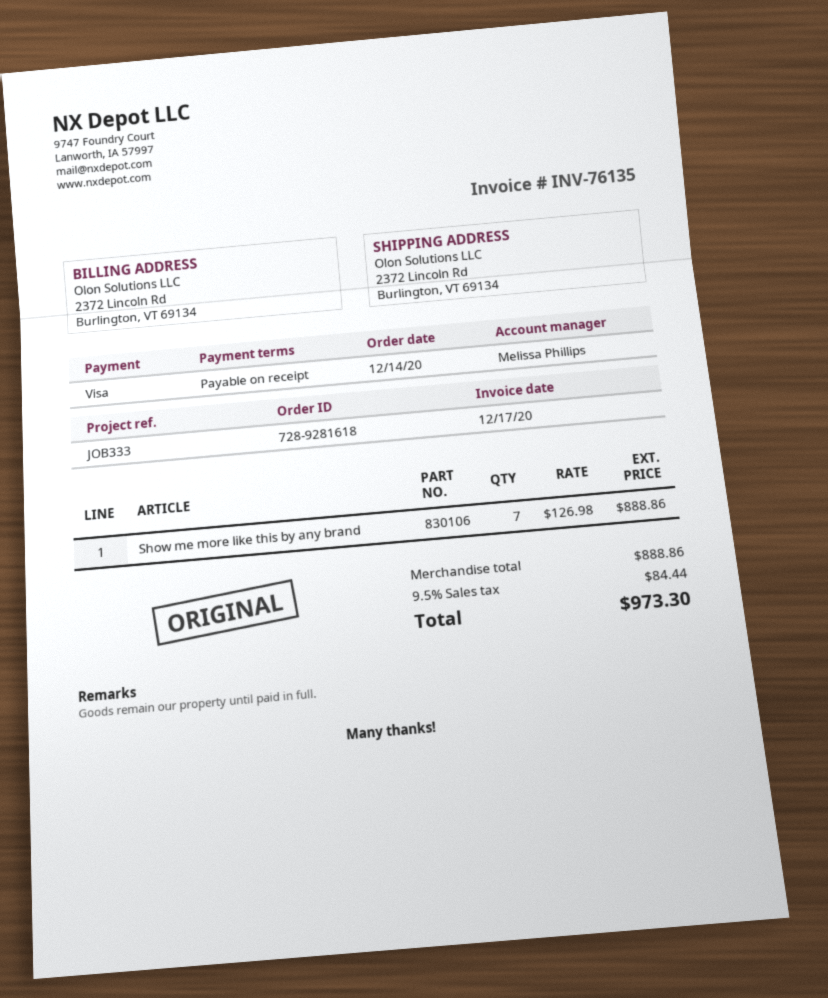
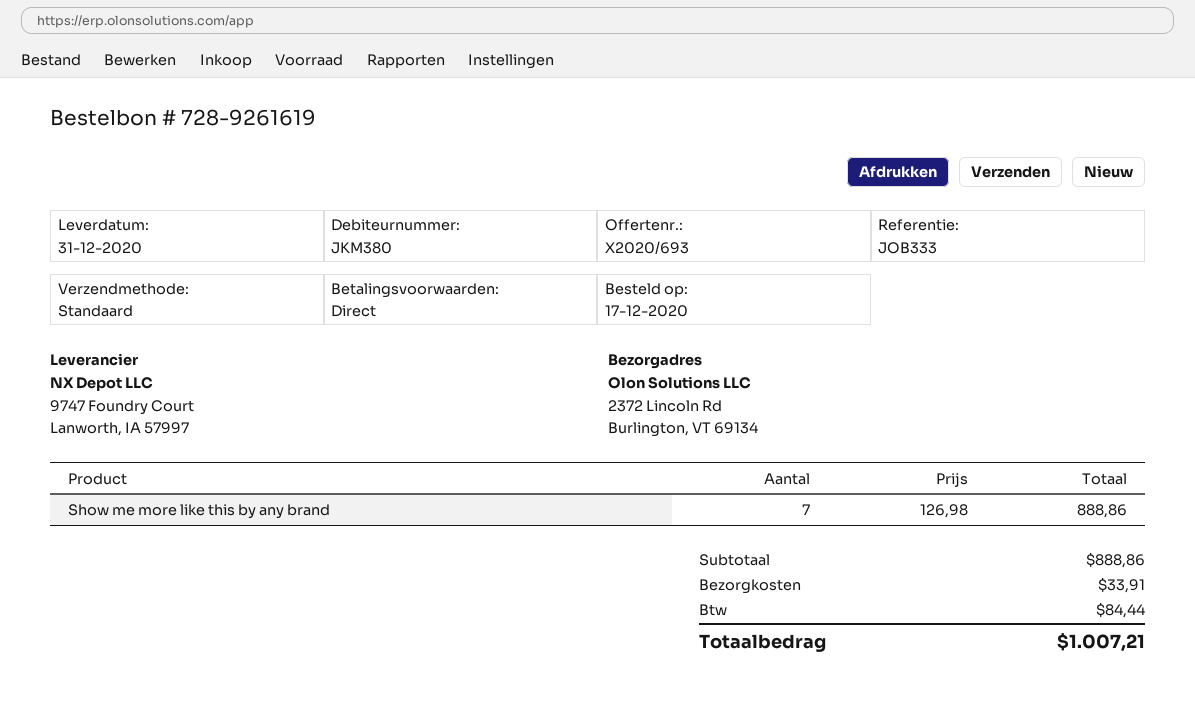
order number: 728-9281618 -> 728-9261619
order date: 2020-12-14 -> 2020-12-17
shipping: none -> 33.91
total: 973.30 -> 1007.21

